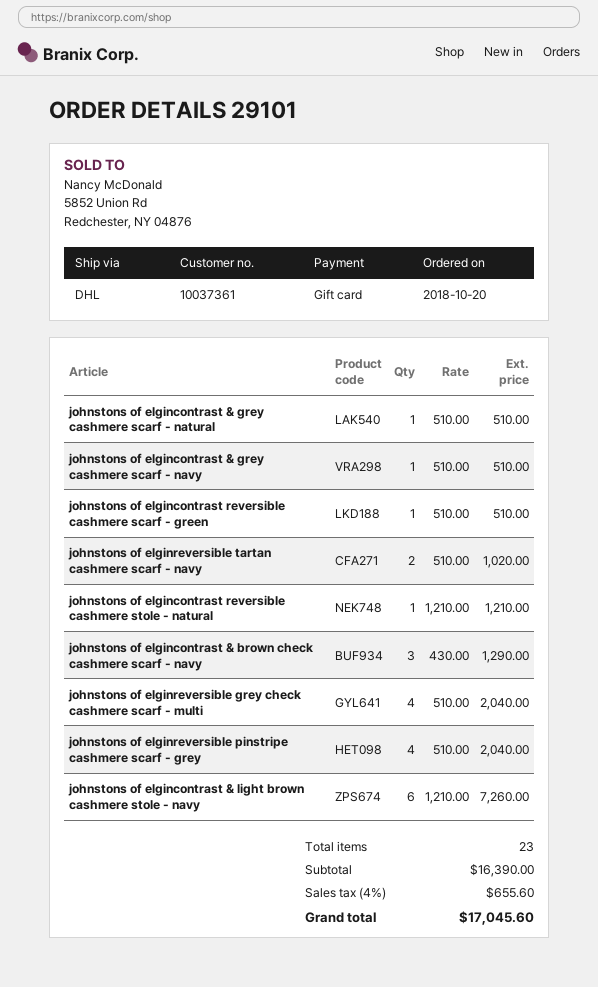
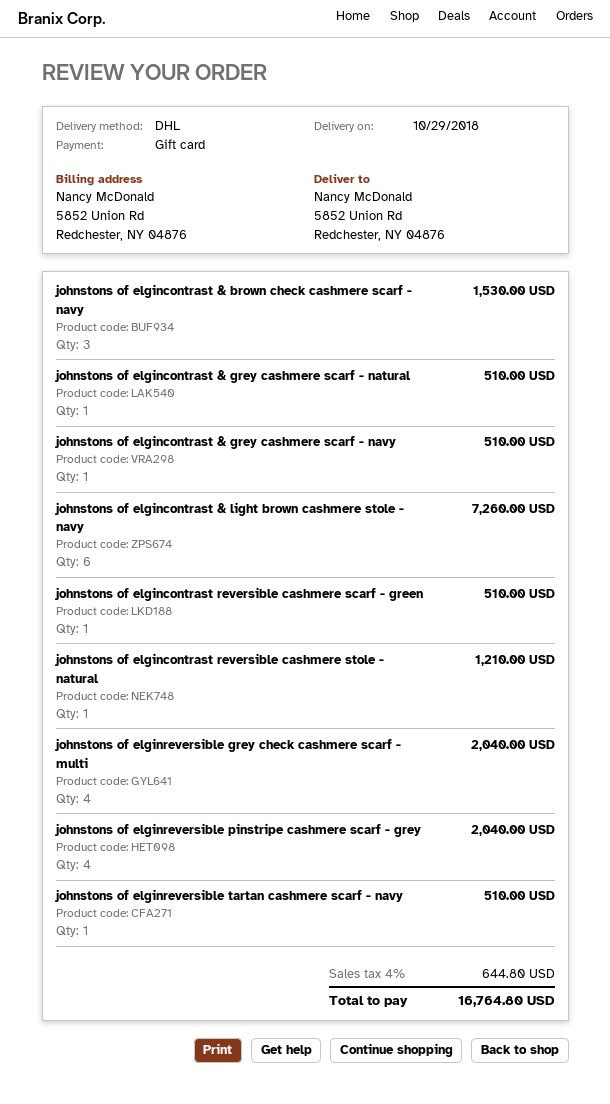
johnstons of elginreversible tartan cashmere scarf - navy: 2 for 1020.00 -> 1 for 510.00
johnstons of elgincontrast & brown check cashmere scarf - navy: 3 for 1290.00 -> 3 for 1530.00
tax: 4% = 655.60 -> 4% = 644.80
total: 17045.60 -> 16764.80

